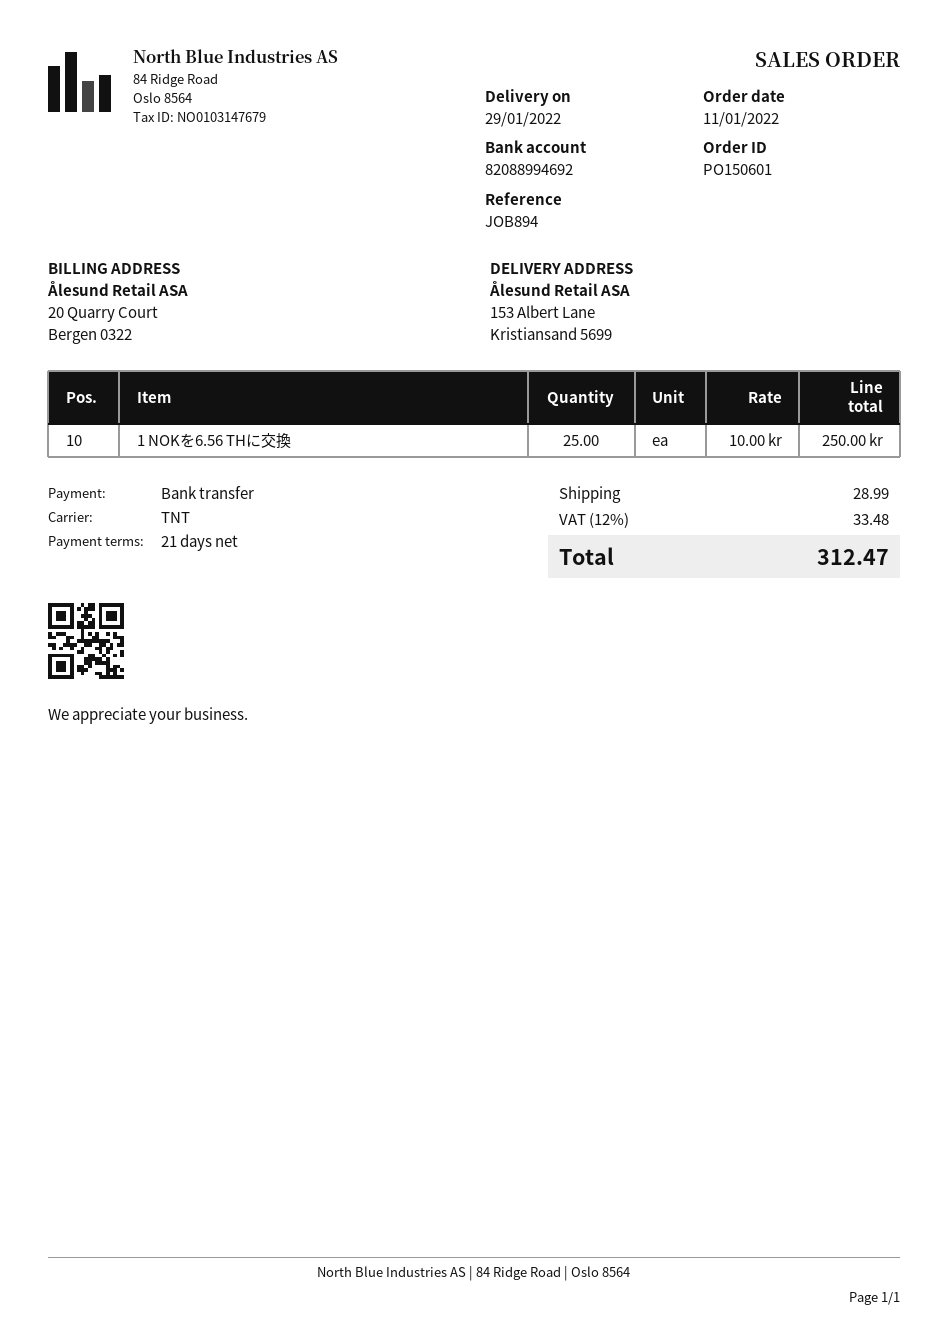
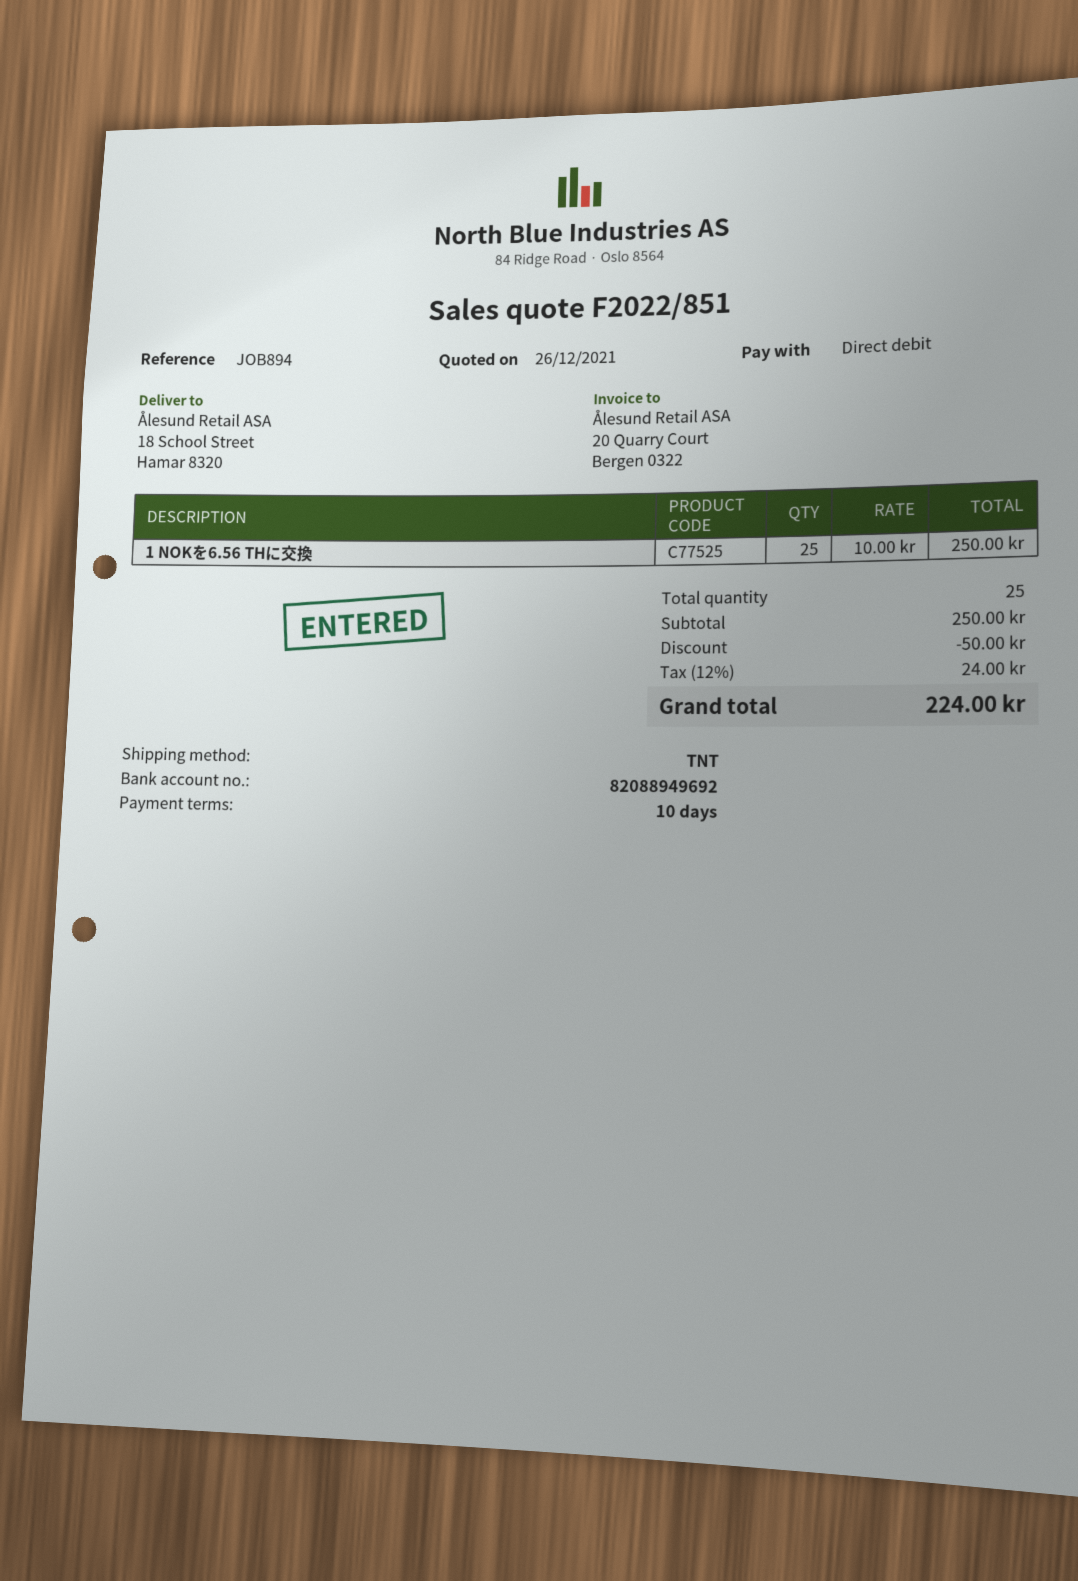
payment terms: 21 days -> 10 days
payment method: bank transfer -> direct debit
bank account: 82088994692 -> 82088949692
ship to: 153 Albert Lane, Kristiansand 5699 -> 18 School Street, Hamar 8320
discount: none -> 50.00
shipping: 28.99 -> none
tax: 12% = 33.48 -> 12% = 24.00
total: 312.47 -> 224.00

